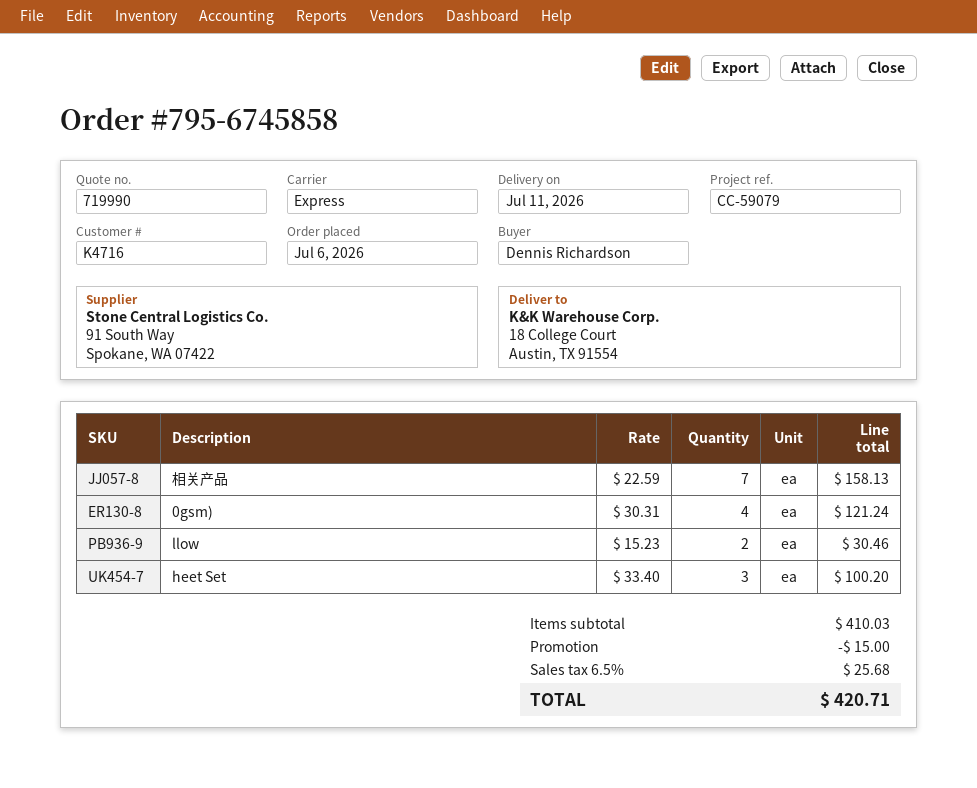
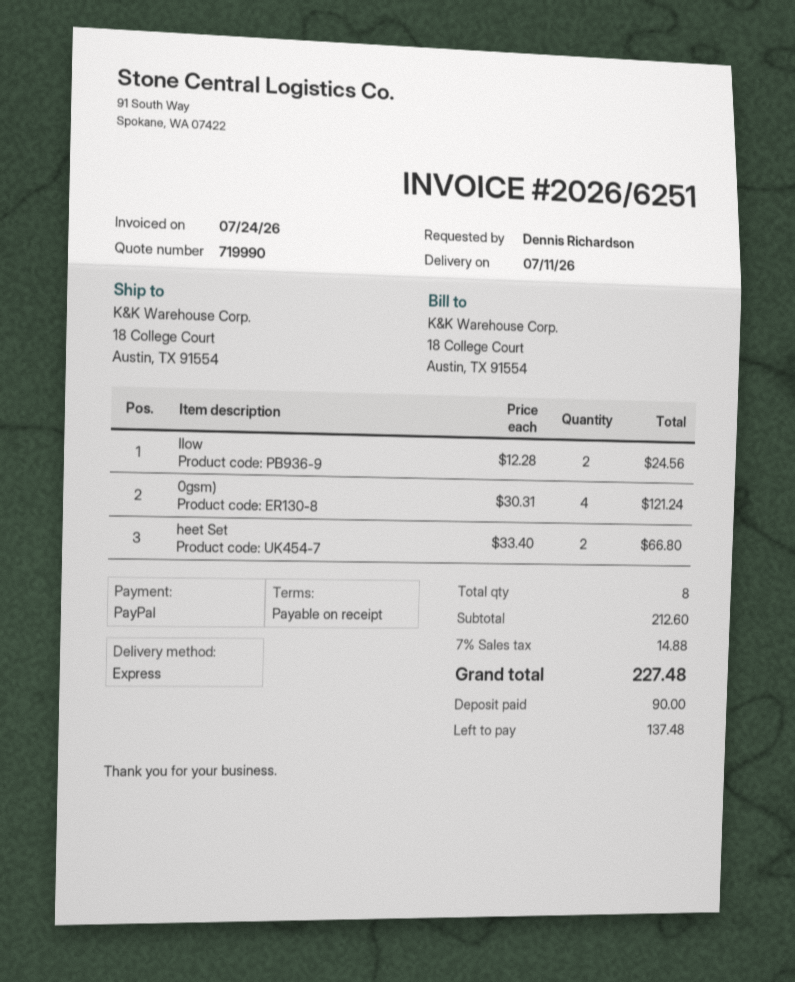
相关产品: 7 x 22.59 = 158.13 -> none
llow: 2 x 15.23 = 30.46 -> 2 x 12.28 = 24.56
heet Set: 3 x 33.40 = 100.20 -> 2 x 33.40 = 66.80
subtotal: 410.03 -> 212.60
discount: 15.00 -> none
tax: 6.5% = 25.68 -> 7% = 14.88
total: 420.71 -> 227.48

